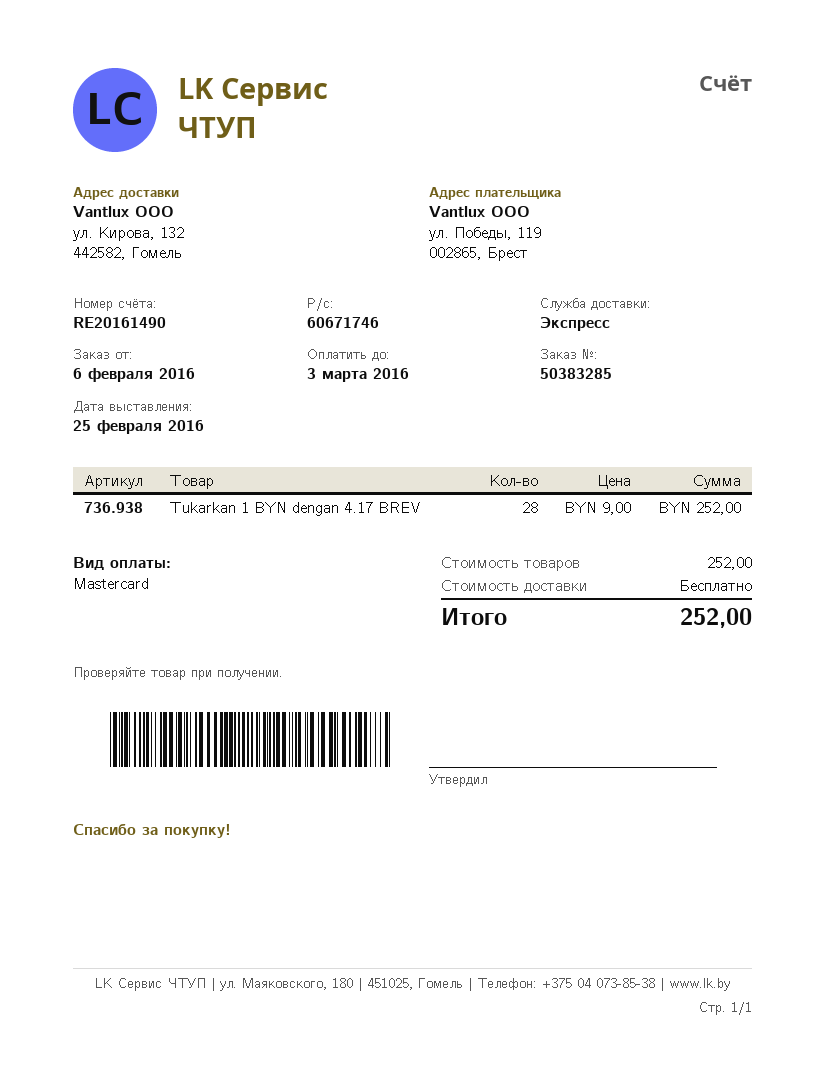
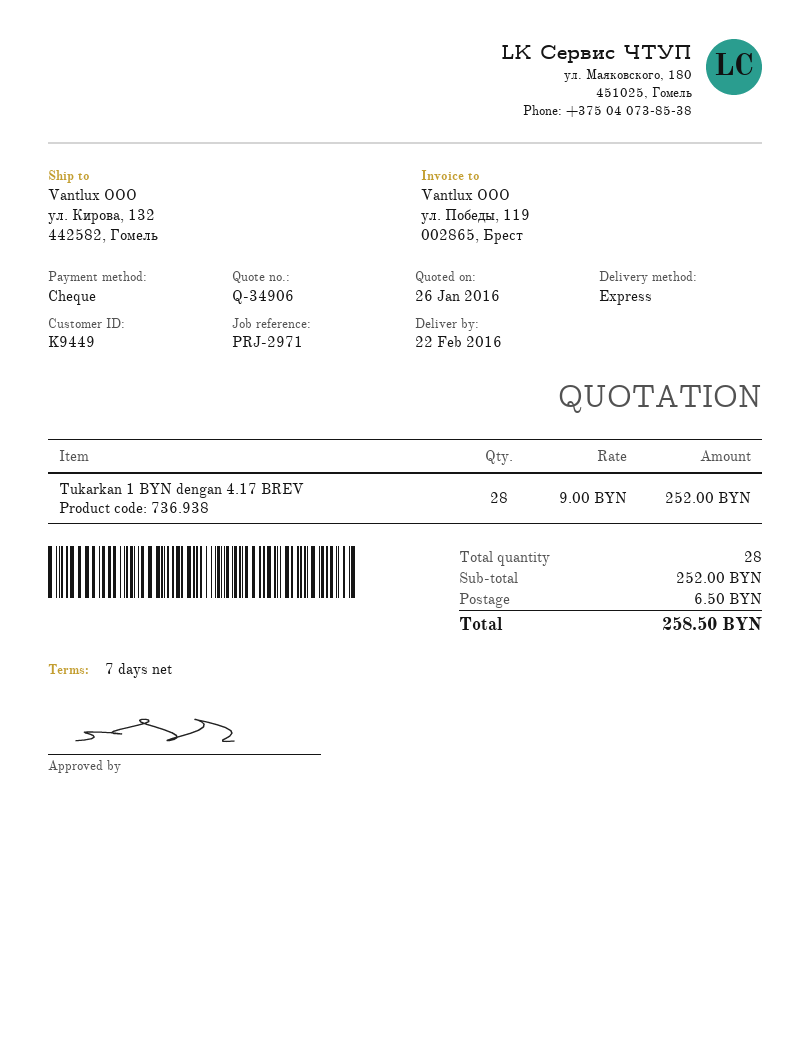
payment method: Mastercard -> cheque
shipping: 0.00 -> 6.50
total: 252.00 -> 258.50

